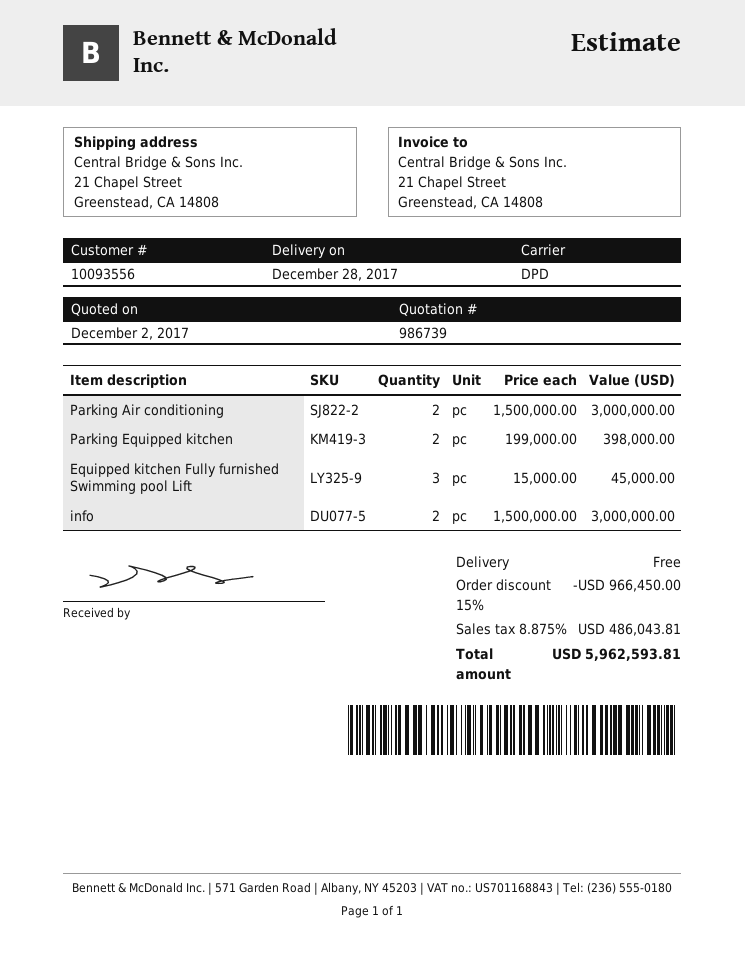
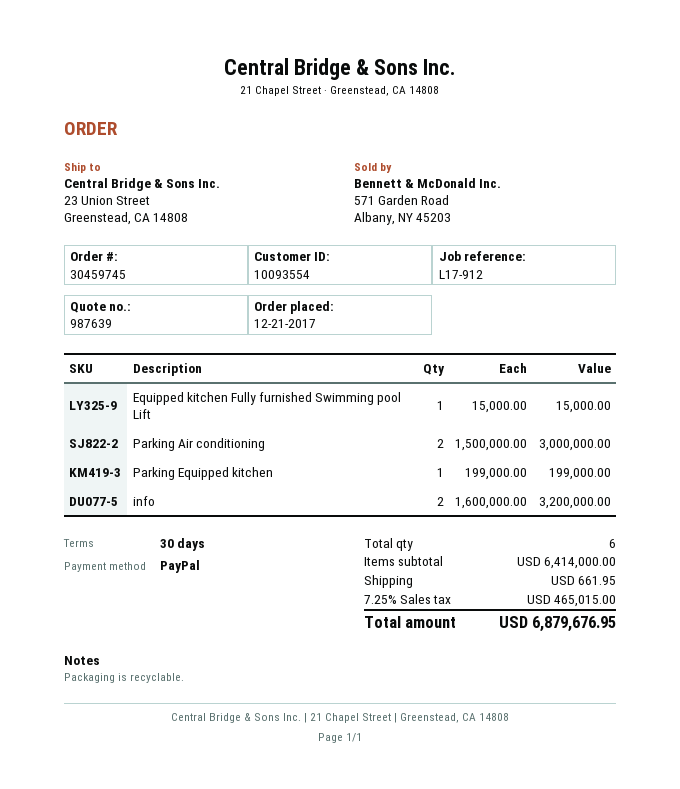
quote number: 986739 -> 987639
customer number: 10093556 -> 10093554
ship to: 21 Chapel Street, Greenstead, CA 14808 -> 23 Union Street, Greenstead, CA 14808
Parking Equipped kitchen: 2 x 199000.00 = 398000.00 -> 1 x 199000.00 = 199000.00
Equipped kitchen Fully furnished Swimming pool Lift: 3 x 15000.00 = 45000.00 -> 1 x 15000.00 = 15000.00
info: 2 x 1500000.00 = 3000000.00 -> 2 x 1600000.00 = 3200000.00
discount: 15% = 966450.00 -> none
shipping: 0.00 -> 661.95
tax: 8.875% = 486043.81 -> 7.25% = 465015.00
total: 5962593.81 -> 6879676.95

